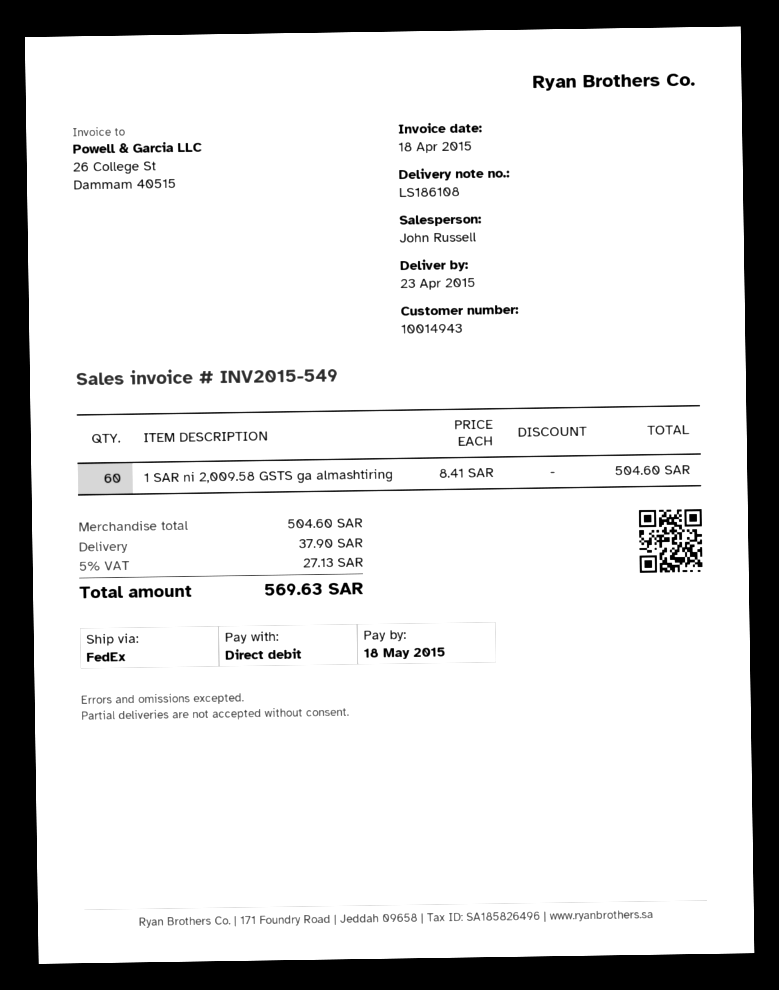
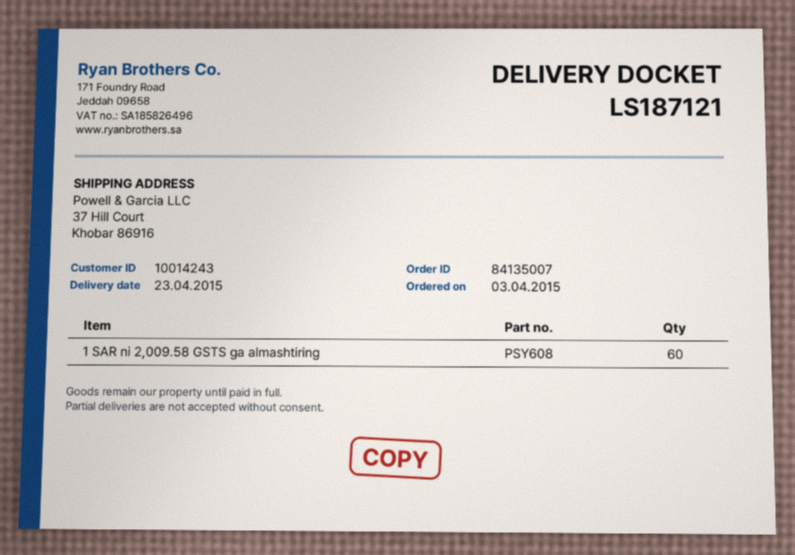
delivery note number: LS186108 -> LS187121
customer number: 10014943 -> 10014243

